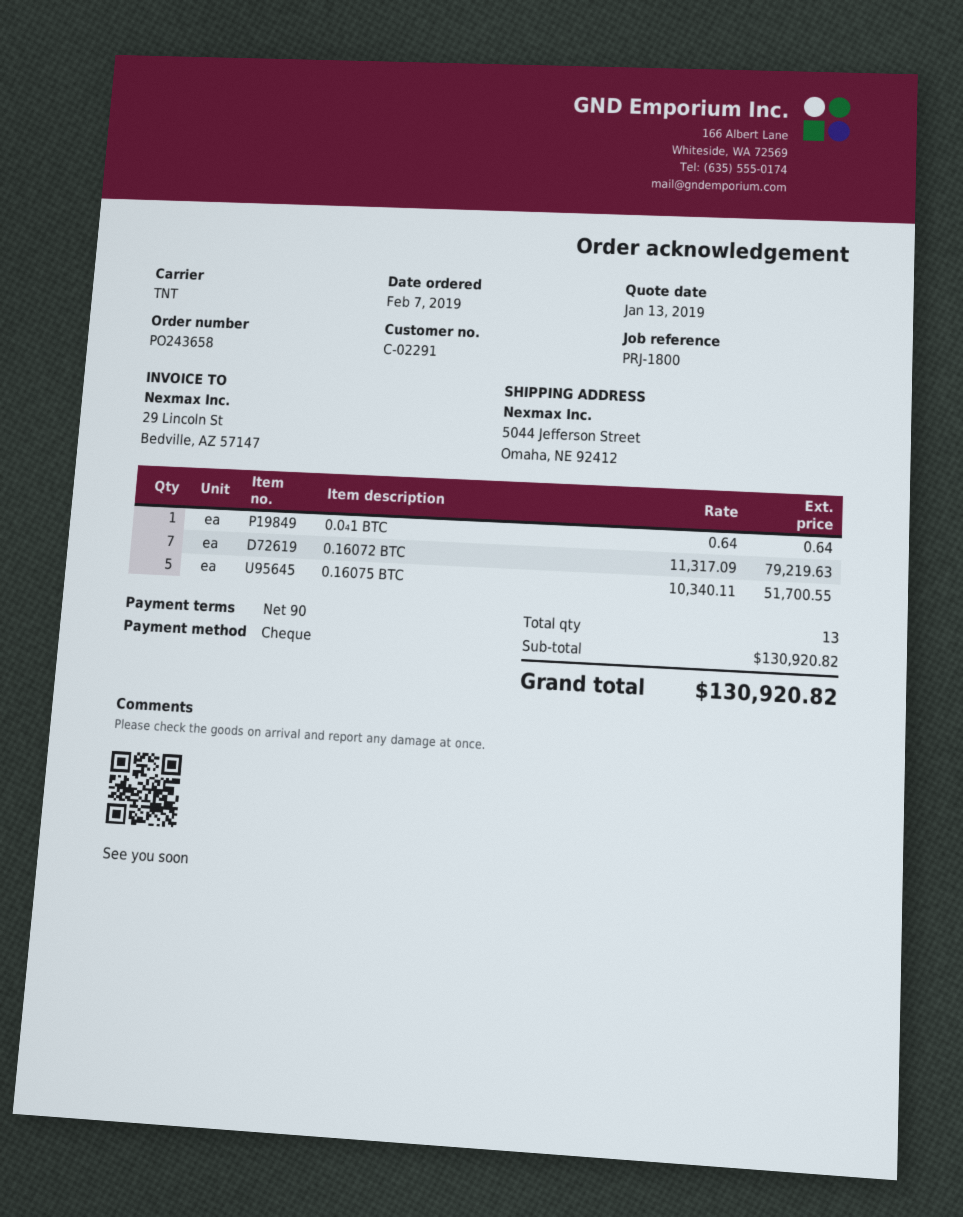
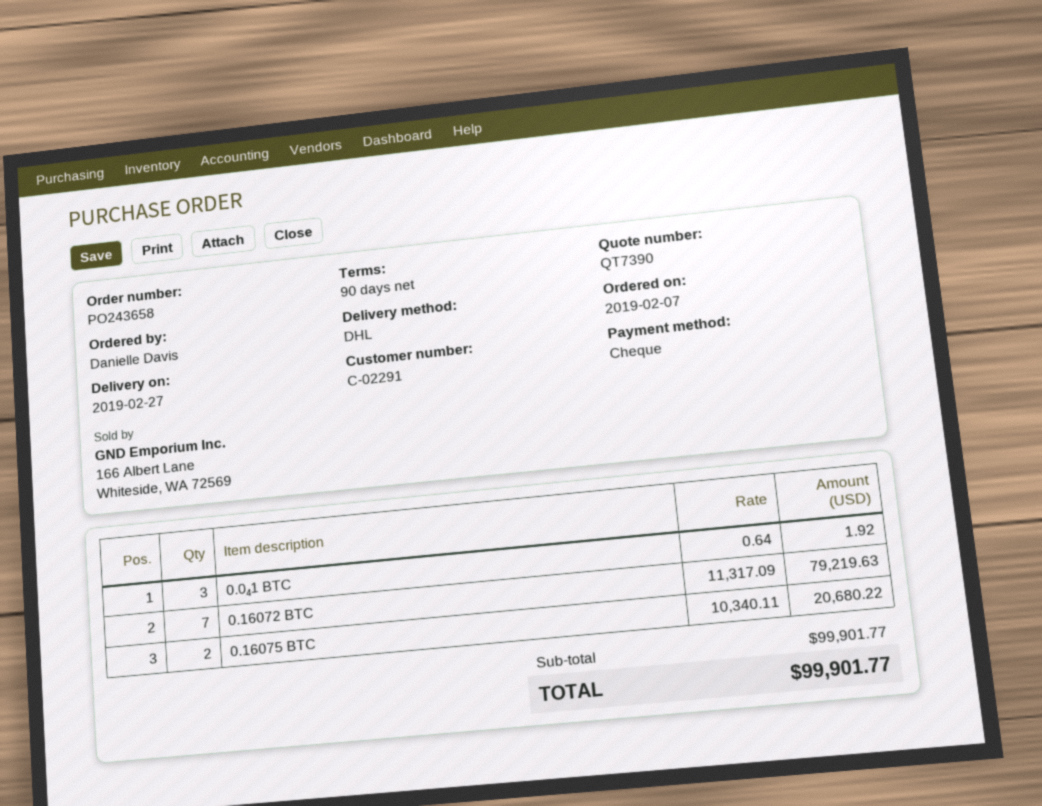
shipping method: TNT -> DHL
0.0₄1 BTC: 1 x 0.64 = 0.64 -> 3 x 0.64 = 1.92
0.16075 BTC: 5 x 10340.11 = 51700.55 -> 2 x 10340.11 = 20680.22
subtotal: 130920.82 -> 99901.77
total: 130920.82 -> 99901.77

